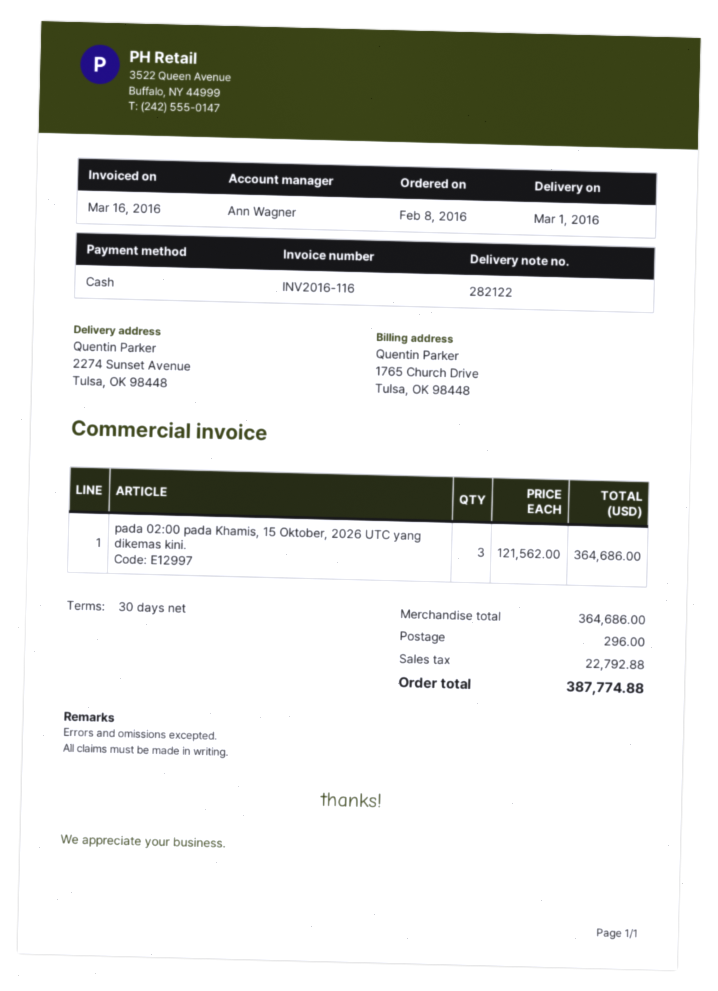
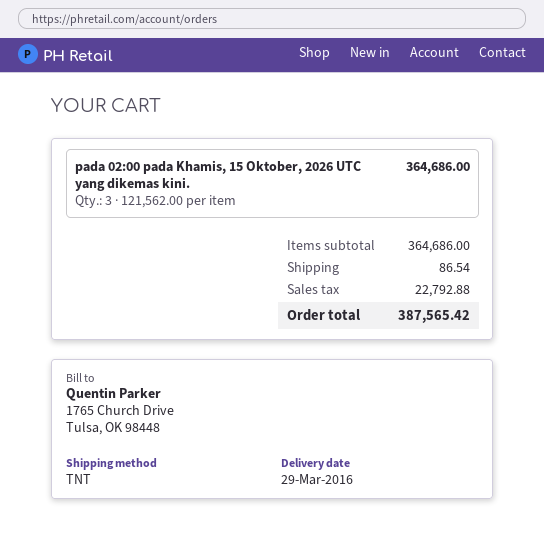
delivery date: 2016-03-01 -> 2016-03-29
shipping: 296.00 -> 86.54
total: 387774.88 -> 387565.42

